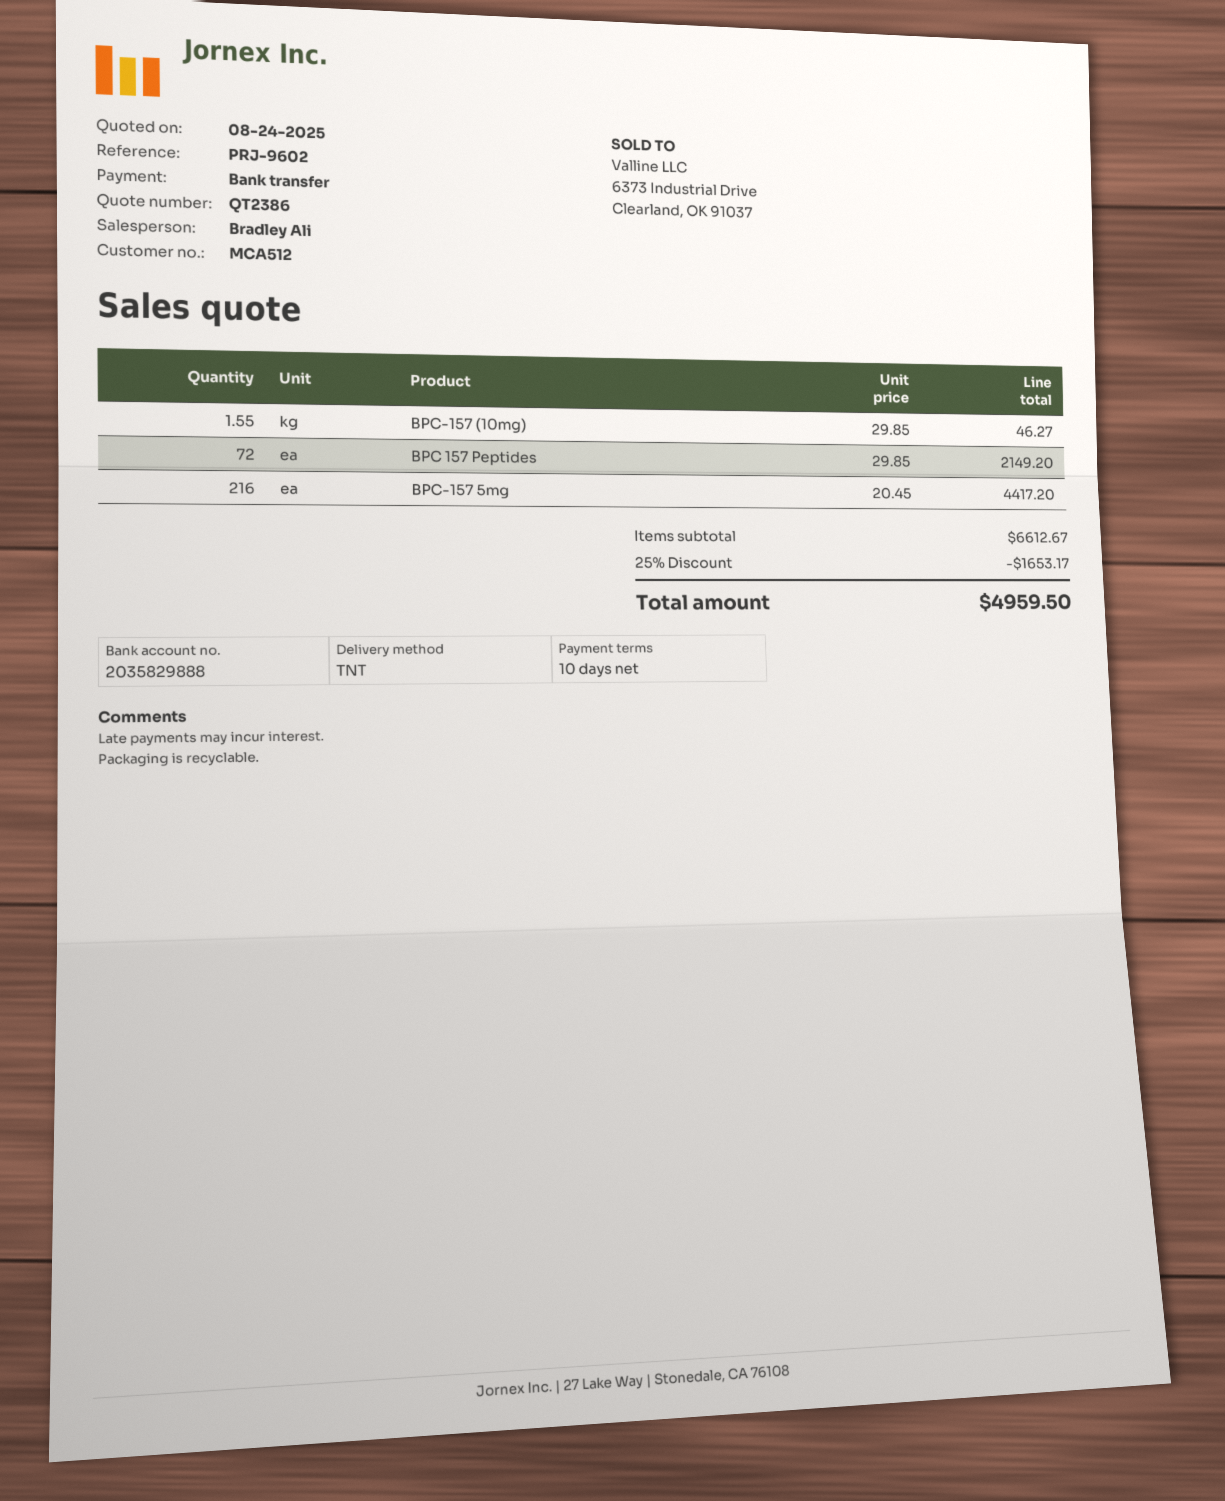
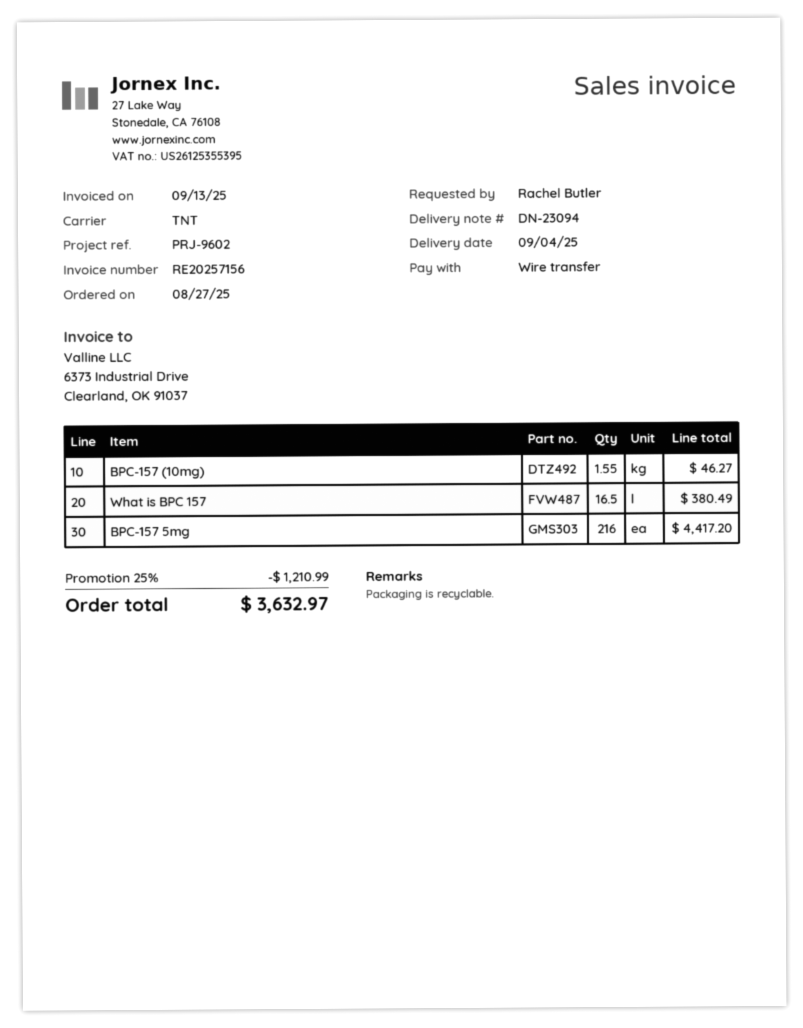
BPC 157 Peptides: 72 for 2149.20 -> none
What is BPC 157: none -> 16.5 for 380.49
discount: 25% = 1653.17 -> 25% = 1210.99
total: 4959.50 -> 3632.97

